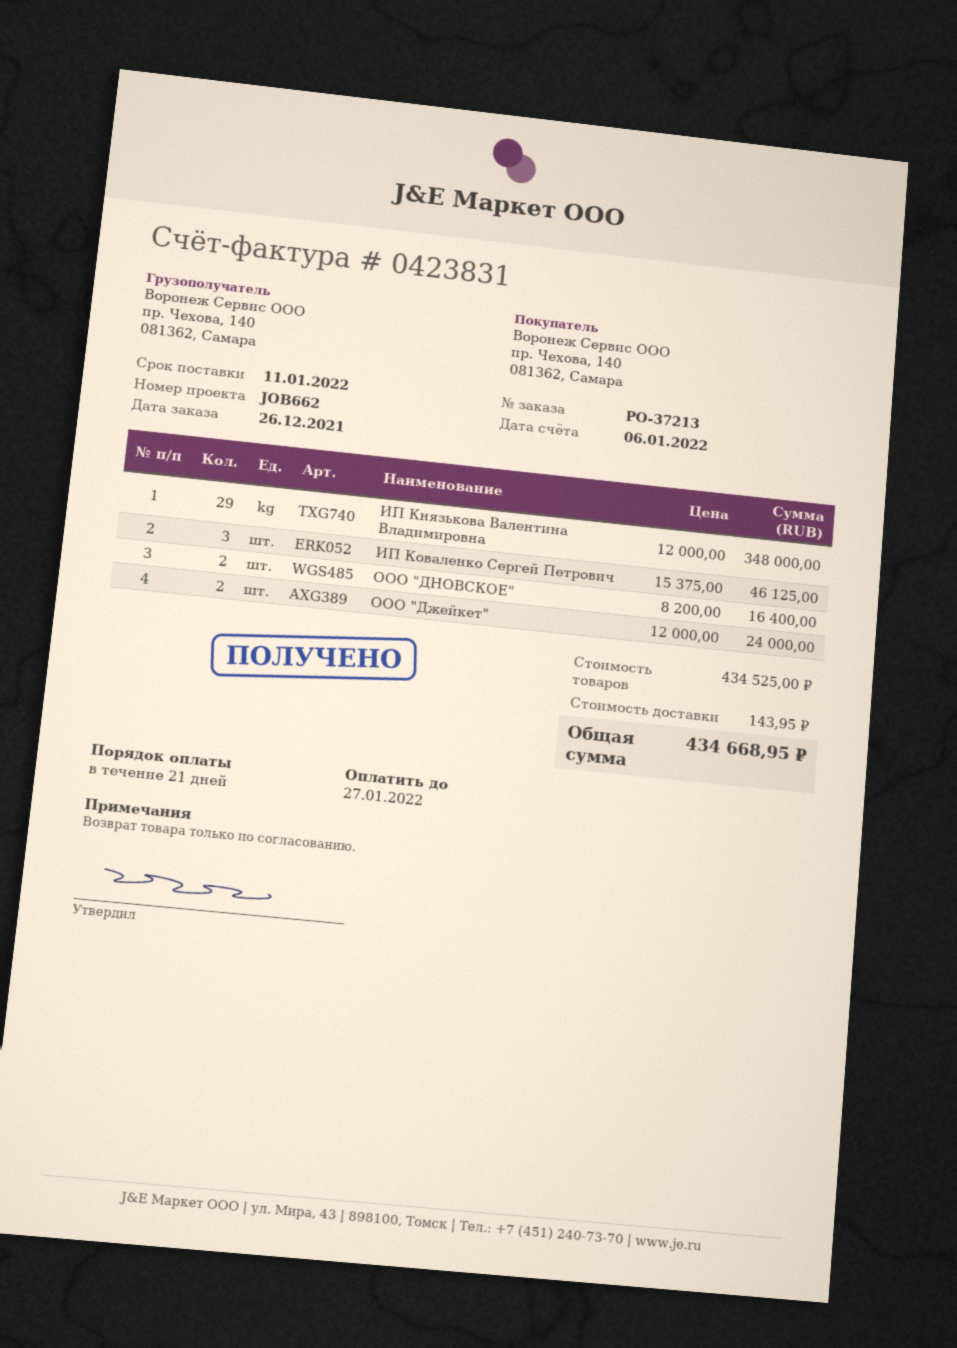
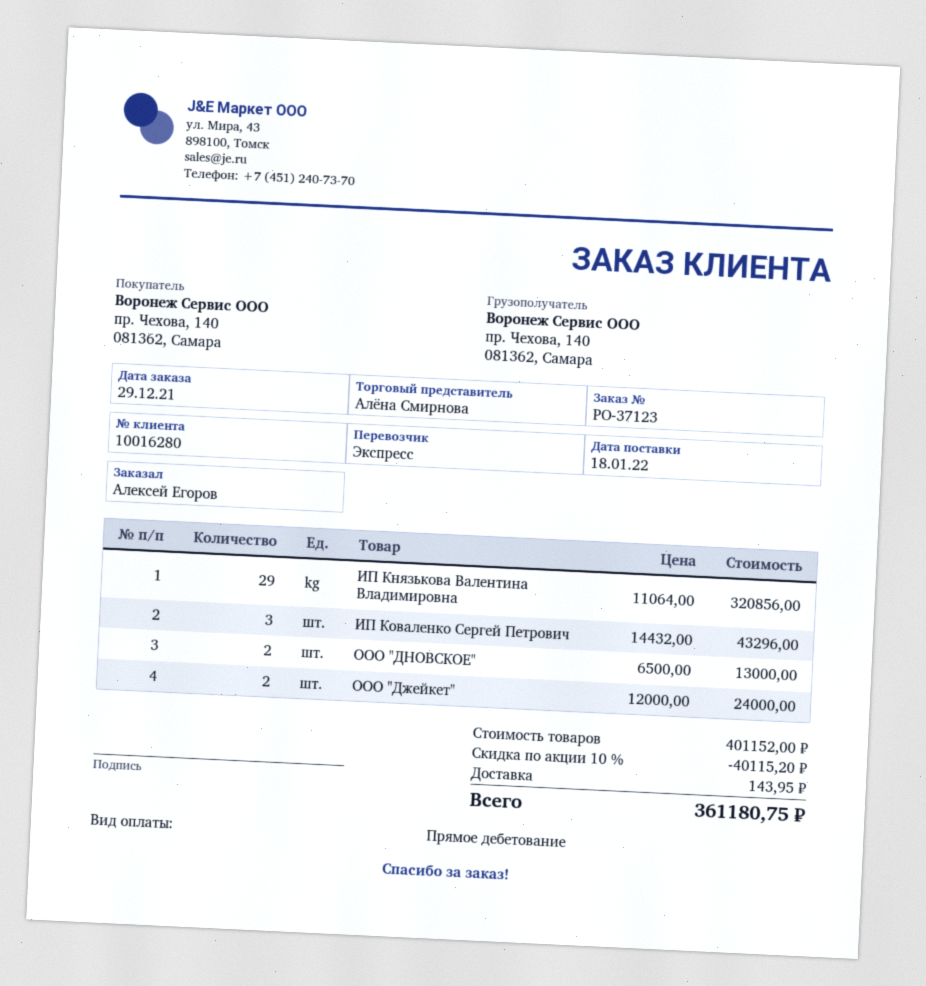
order number: PO-37213 -> PO-37123
order date: 2021-12-26 -> 2021-12-29
delivery date: 2022-01-11 -> 2022-01-18
ИП Князькова Валентина Владимировна: 29 x 12000.00 = 348000.00 -> 29 x 11064.00 = 320856.00
ИП Коваленко Сергей Петрович: 3 x 15375.00 = 46125.00 -> 3 x 14432.00 = 43296.00
ООО "ДНОВСКОЕ": 2 x 8200.00 = 16400.00 -> 2 x 6500.00 = 13000.00
subtotal: 434525.00 -> 401152.00
discount: none -> 10% = 40115.20
total: 434668.95 -> 361180.75

